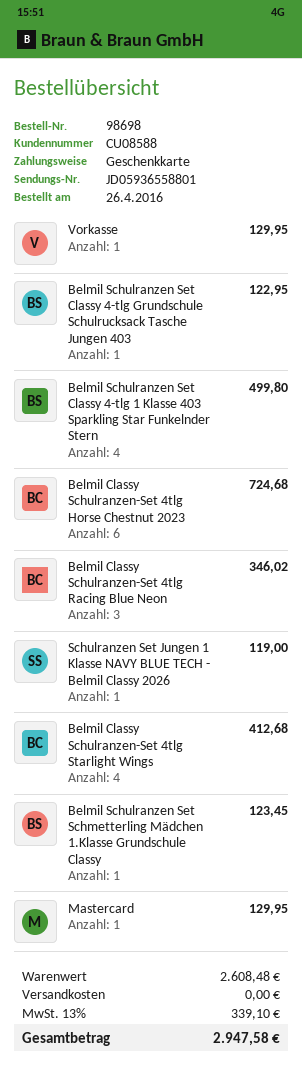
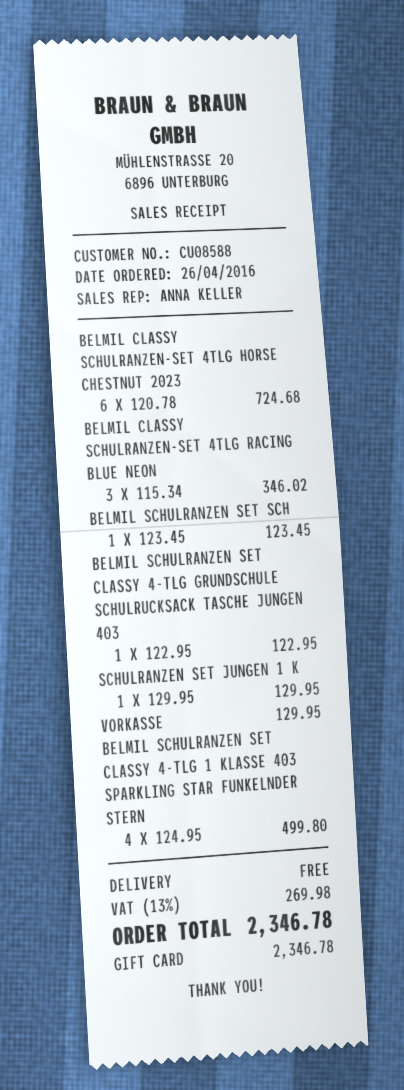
Schulranzen Set Jungen 1 Klasse NAVY BLUE TECH - Belmil Classy 2026: 1 for 119.00 -> 1 for 129.95
Belmil Classy Schulranzen-Set 4tlg Starlight Wings: 4 for 412.68 -> none
Mastercard: 1 for 129.95 -> none
tax: 13% = 339.10 -> 13% = 269.98
total: 2947.58 -> 2346.78

